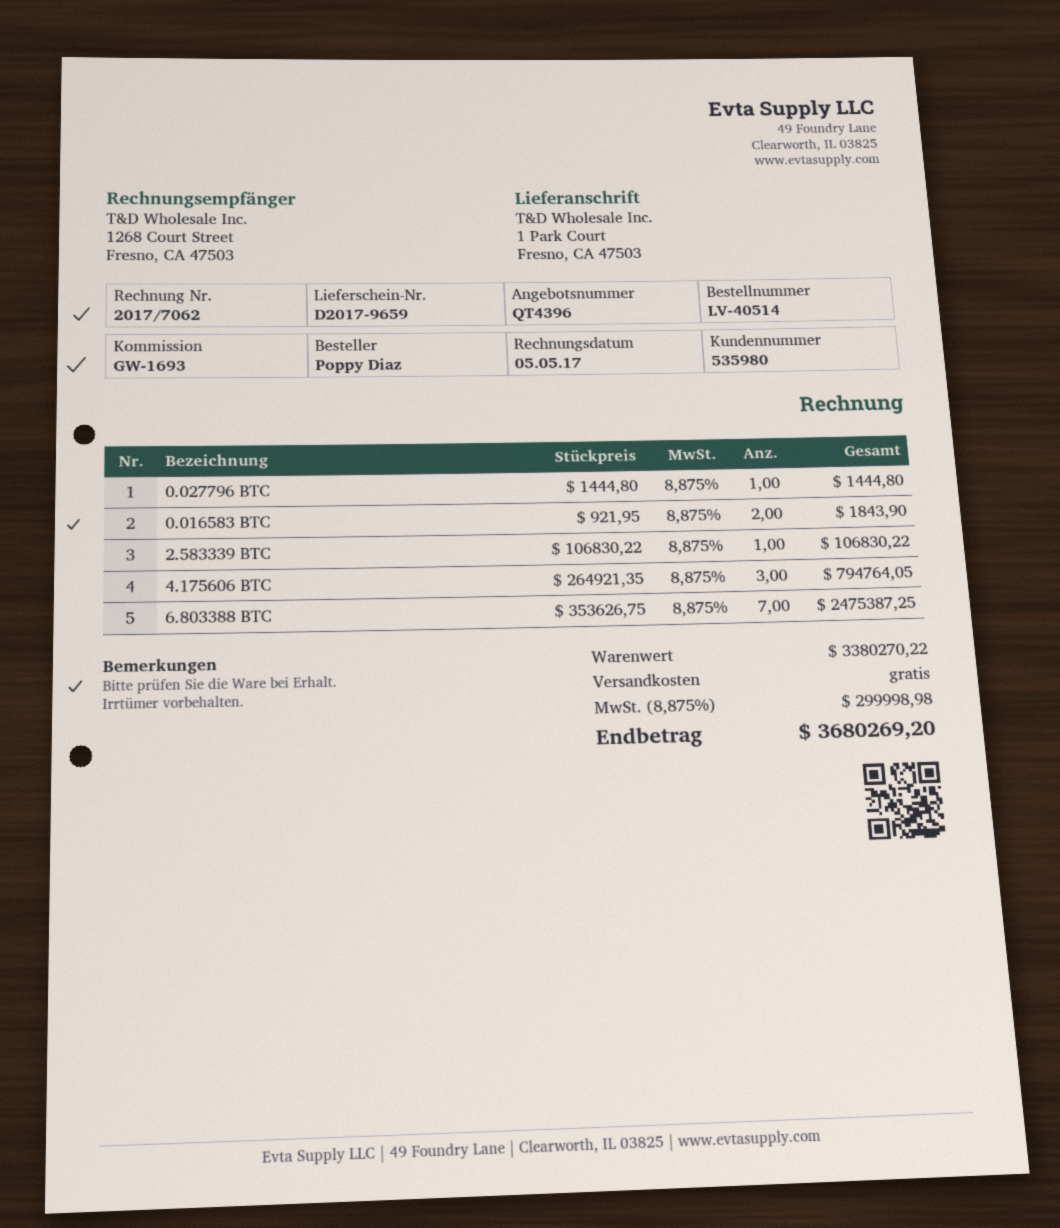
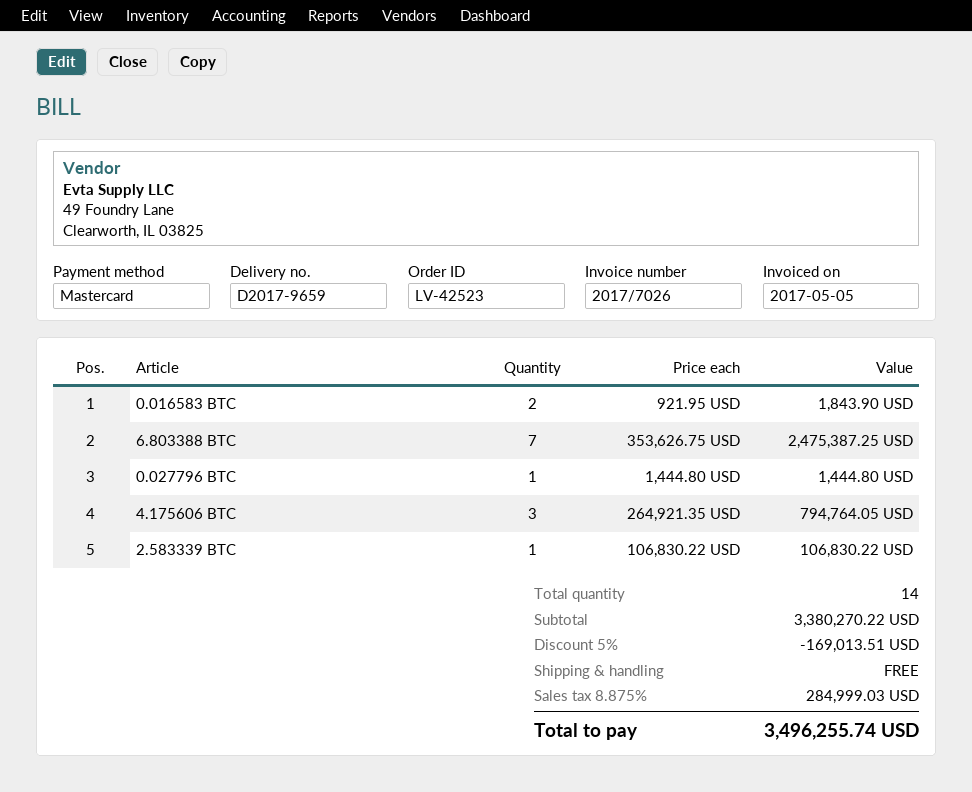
order number: LV-40514 -> LV-42523
invoice number: 2017/7062 -> 2017/7026
discount: none -> 5% = 169013.51
tax: 8.875% = 299998.98 -> 8.875% = 284999.03
total: 3680269.20 -> 3496255.74

